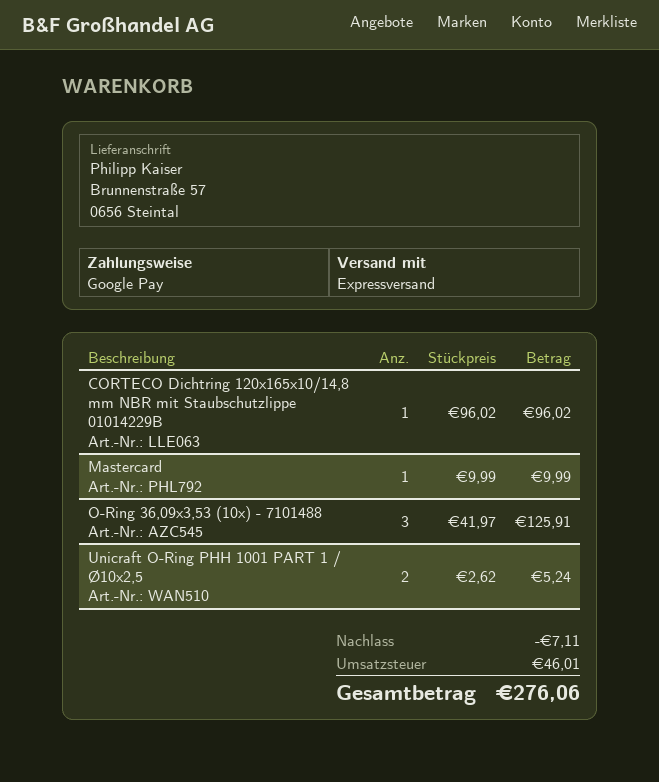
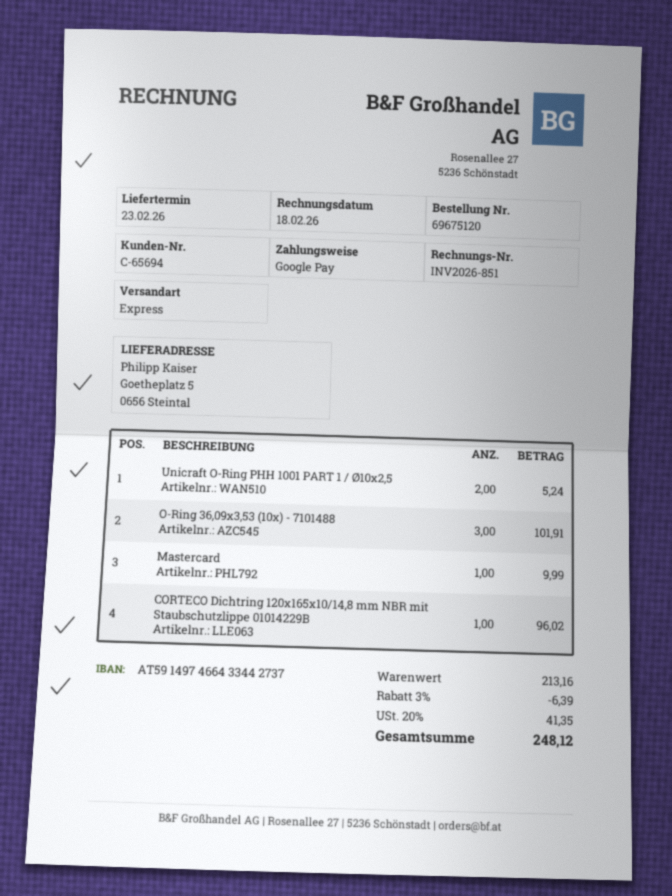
ship to: Brunnenstraße 57, 0656 Steintal -> Goetheplatz 5, 0656 Steintal
O-Ring 36,09x3,53 (10x) - 7101488: 3 for 125.91 -> 3 for 101.91
discount: 7.11 -> 6.39
tax: 46.01 -> 41.35
total: 276.06 -> 248.12

